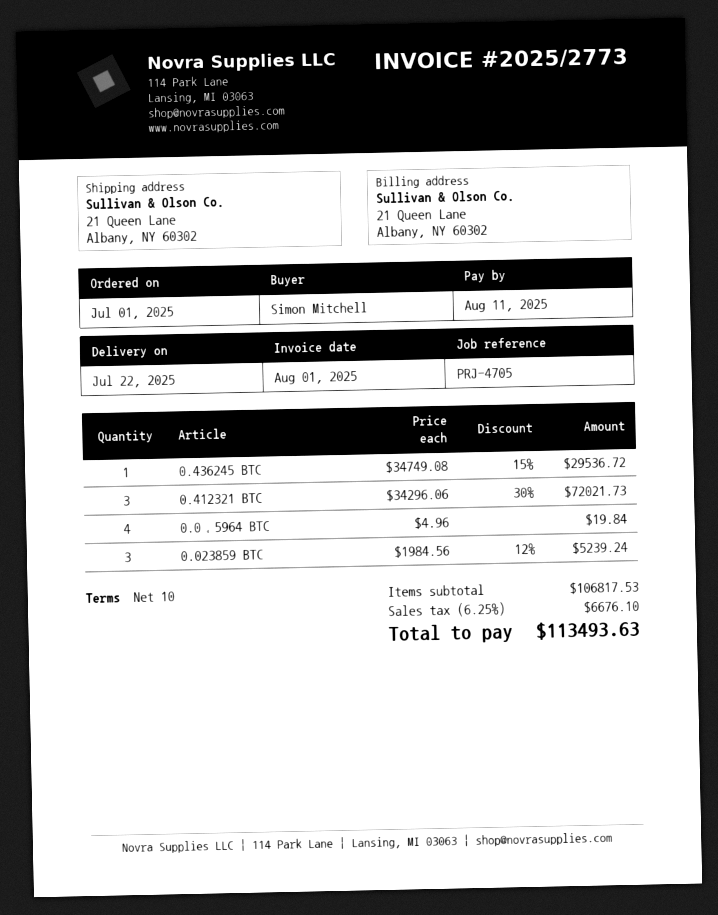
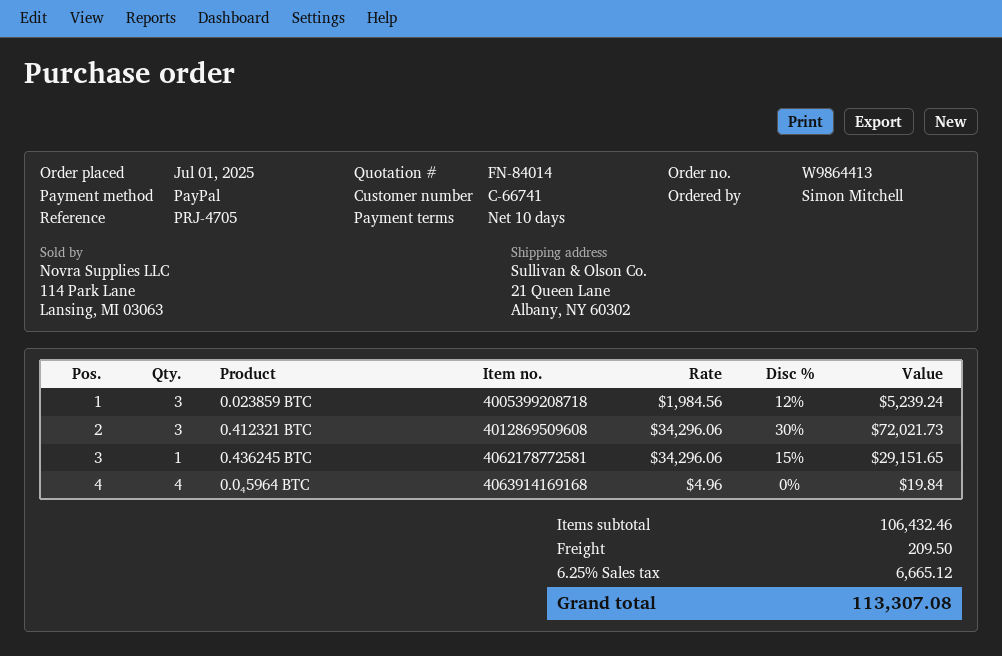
0.436245 BTC: 1 x 34749.08 - 15% = 29536.72 -> 1 x 34296.06 - 15% = 29151.65
subtotal: 106817.53 -> 106432.46
shipping: none -> 209.50
tax: 6.25% = 6676.10 -> 6.25% = 6665.12
total: 113493.63 -> 113307.08

